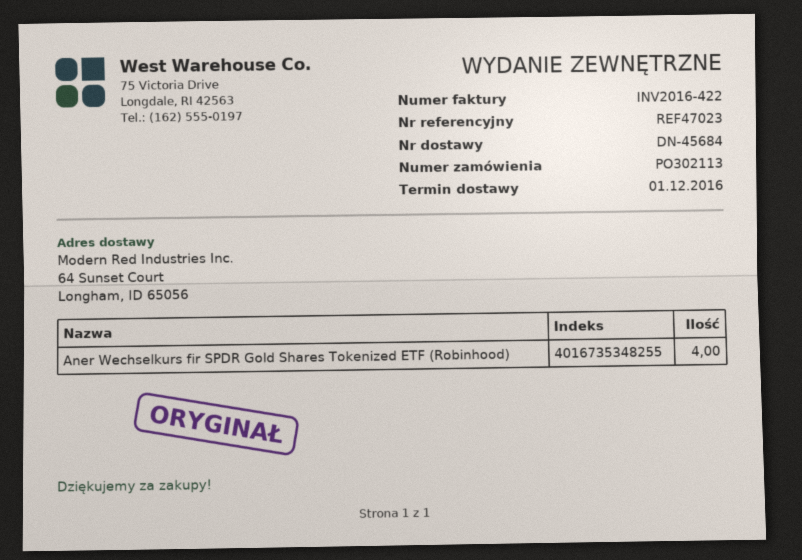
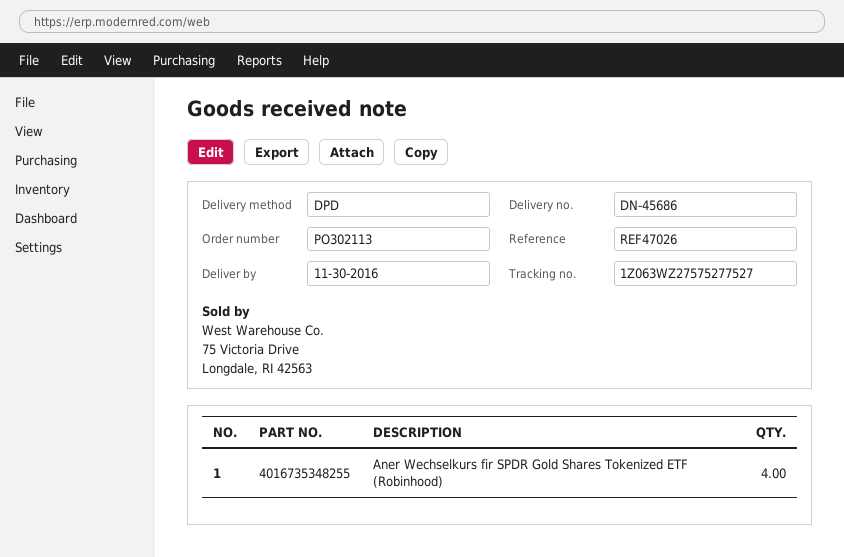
delivery note number: DN-45684 -> DN-45686
delivery date: 2016-12-01 -> 2016-11-30
reference: REF47023 -> REF47026

